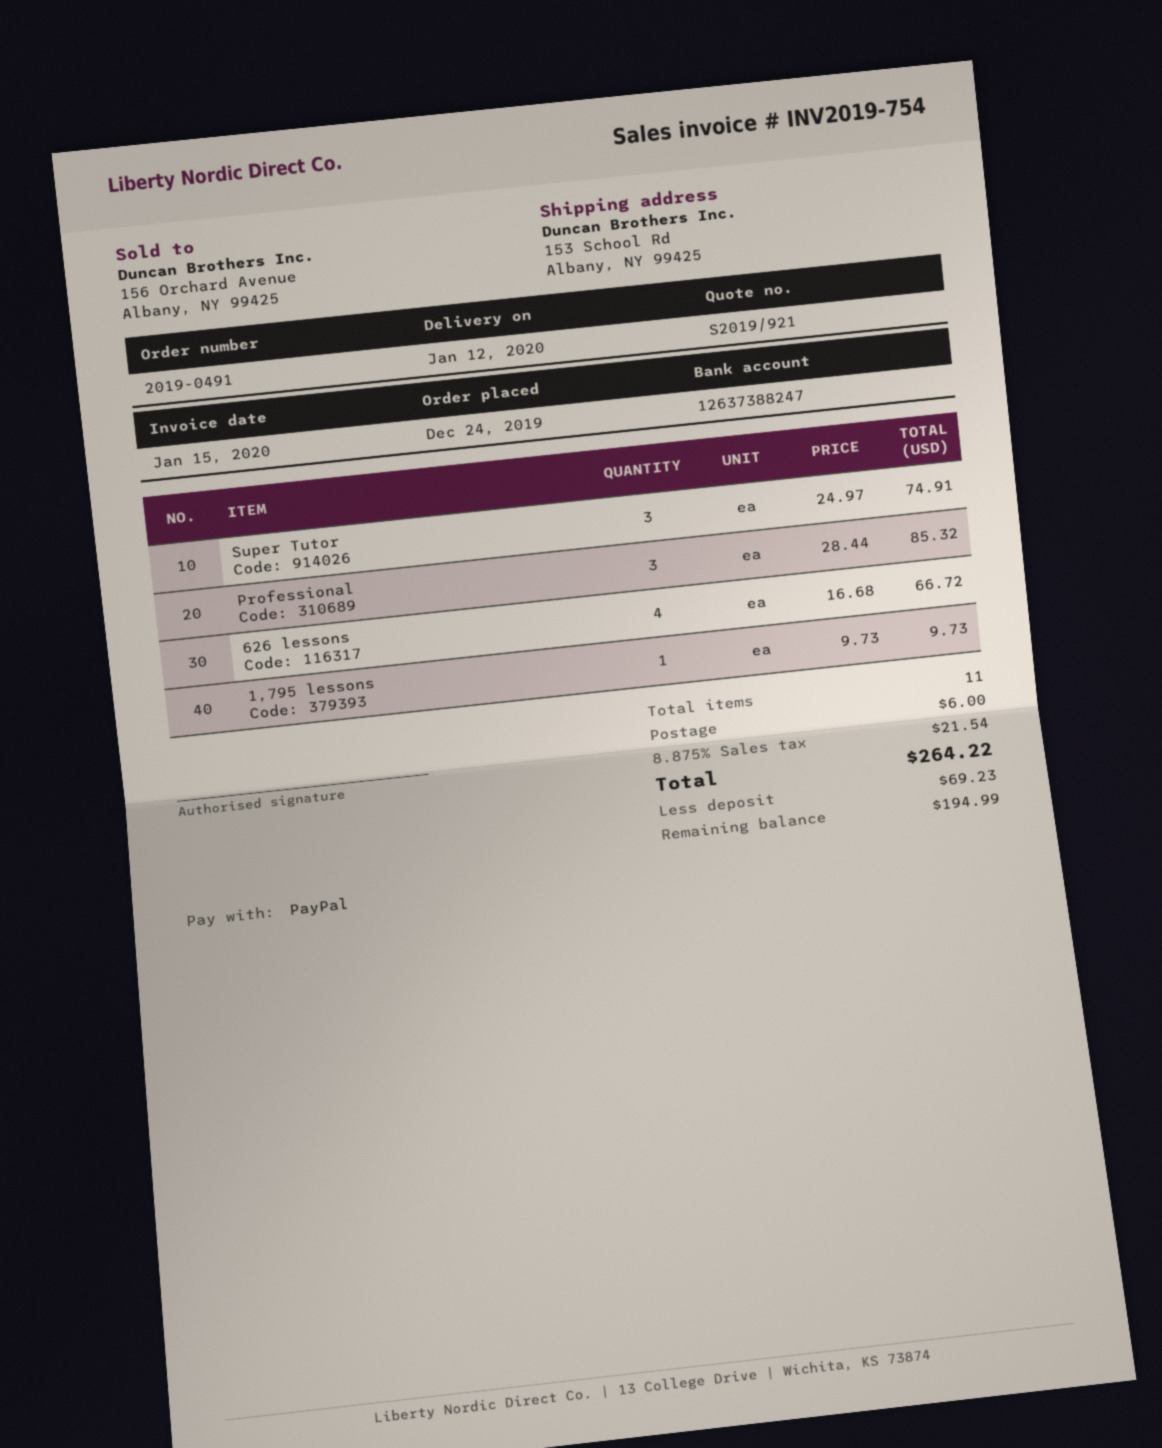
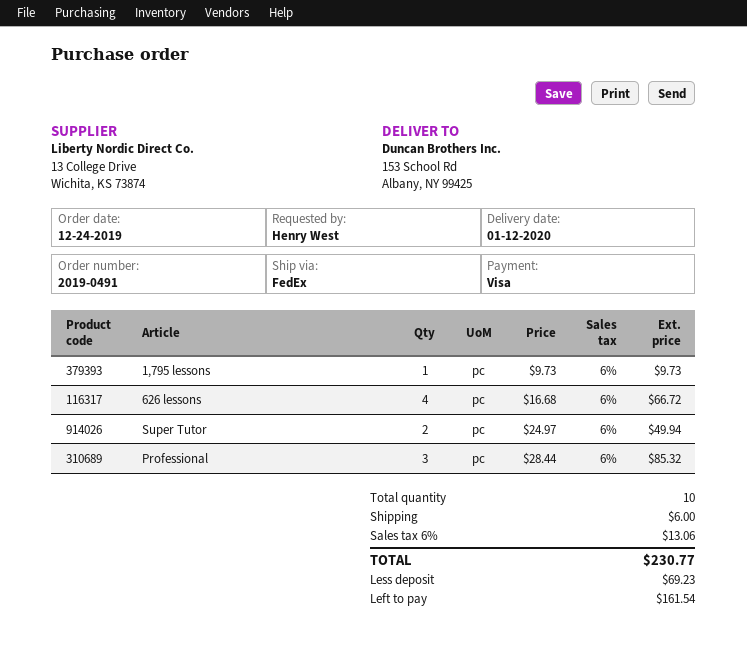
payment method: PayPal -> Visa
Super Tutor: 3 x 24.97 = 74.91 -> 2 x 24.97 = 49.94
total quantity: 11 -> 10
tax: 8.875% = 21.54 -> 6% = 13.06
total: 264.22 -> 230.77
balance: 194.99 -> 161.54

